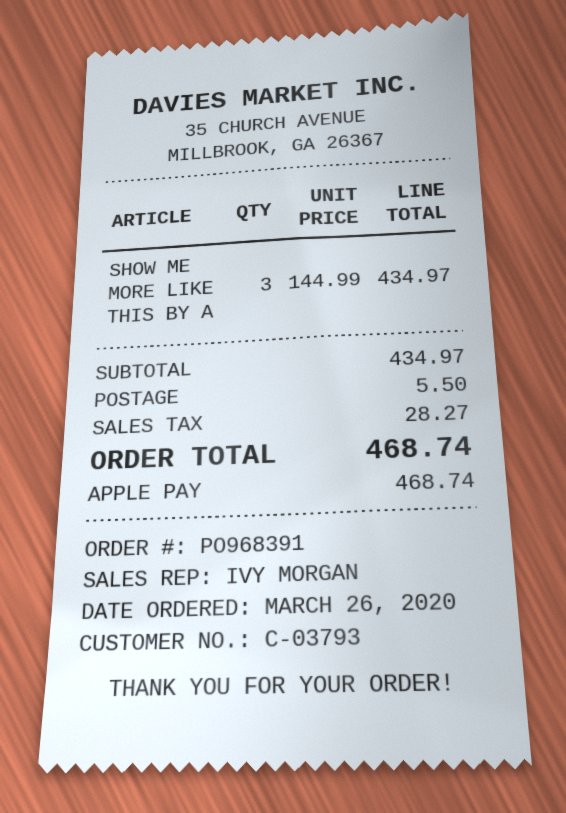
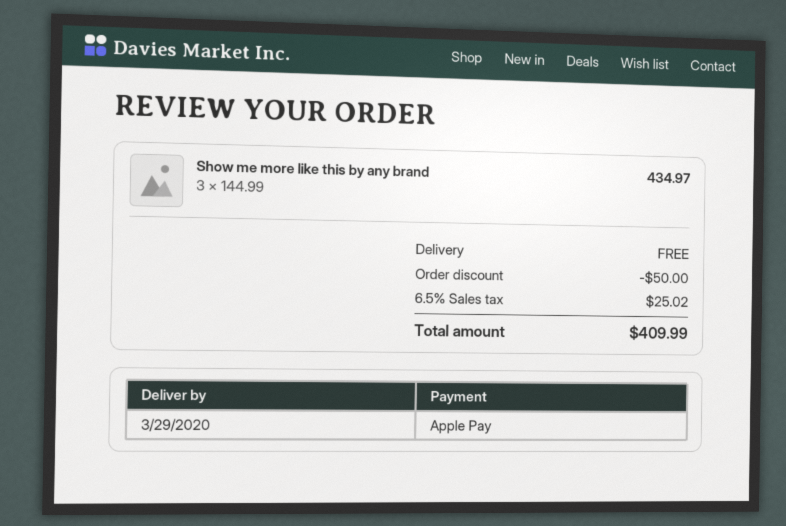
discount: none -> 50.00
shipping: 5.50 -> 0.00
tax: 28.27 -> 25.02
total: 468.74 -> 409.99

